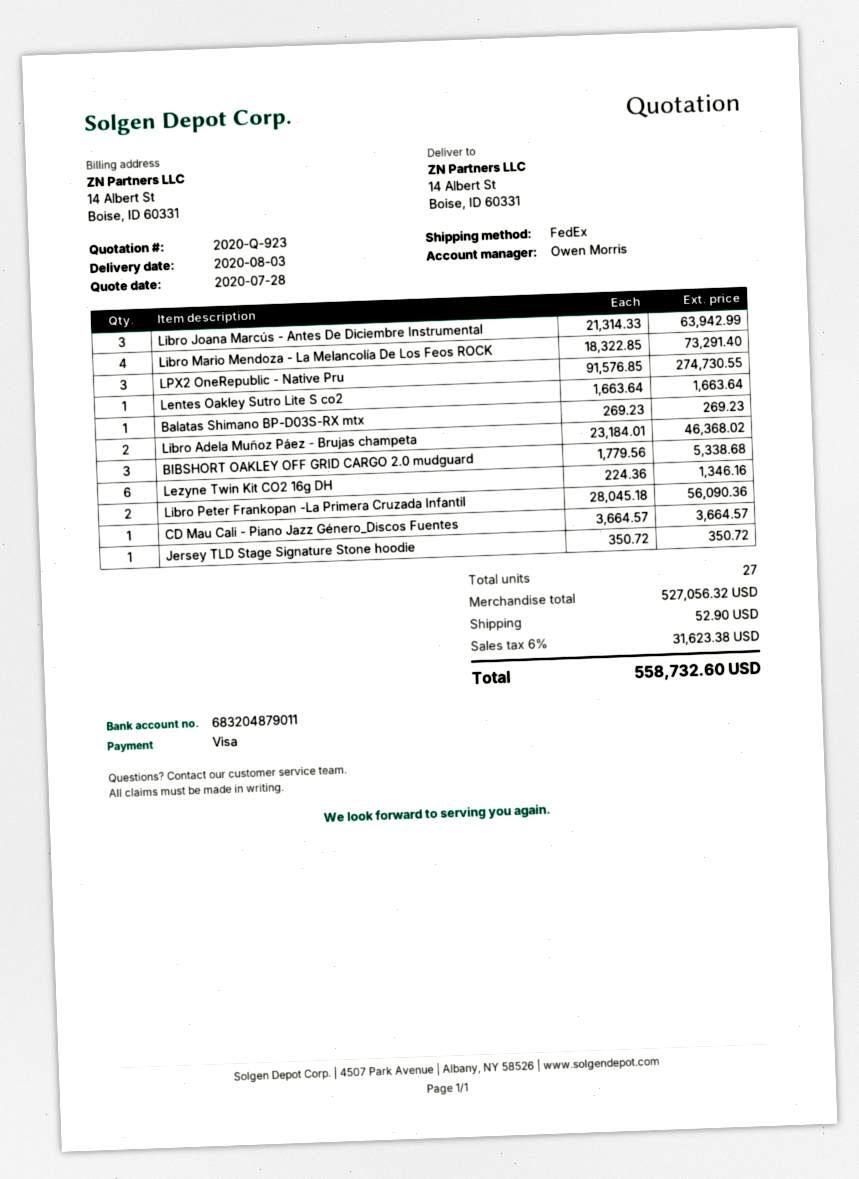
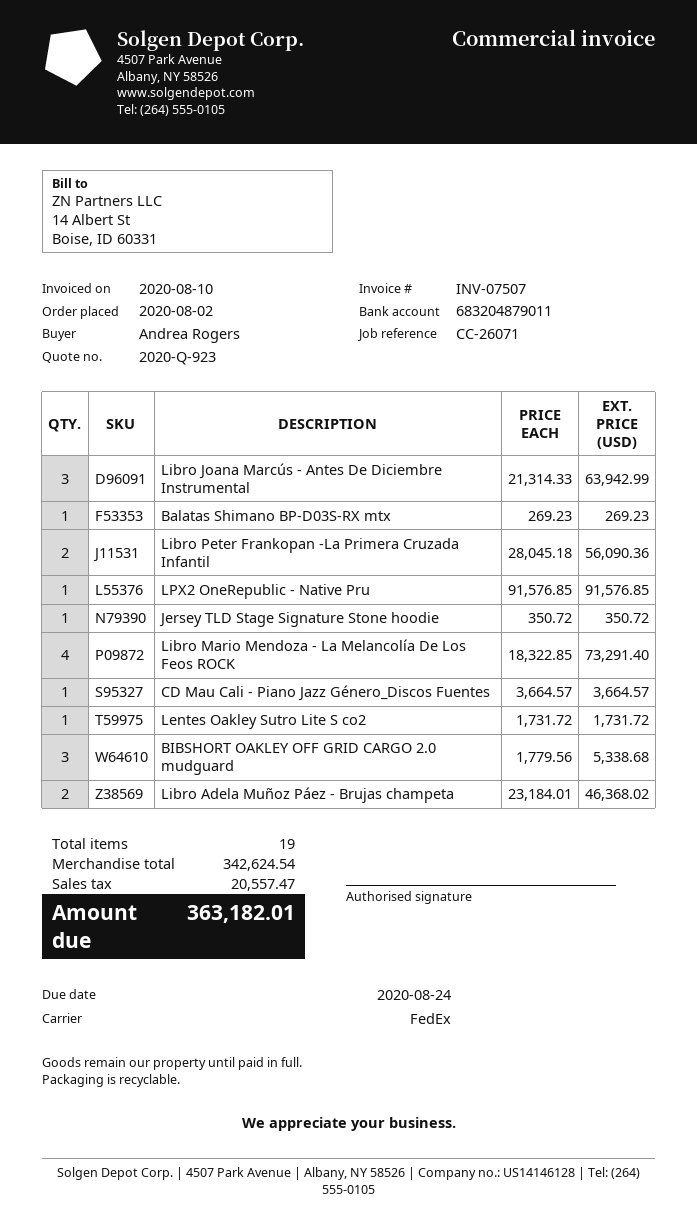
LPX2 OneRepublic - Native Pru: 3 x 91576.85 = 274730.55 -> 1 x 91576.85 = 91576.85
Lentes Oakley Sutro Lite S co2: 1 x 1663.64 = 1663.64 -> 1 x 1731.72 = 1731.72
Lezyne Twin Kit CO2 16g DH: 6 x 224.36 = 1346.16 -> none
total quantity: 27 -> 19
subtotal: 527056.32 -> 342624.54
shipping: 52.90 -> none
tax: 31623.38 -> 20557.47
total: 558732.60 -> 363182.01

